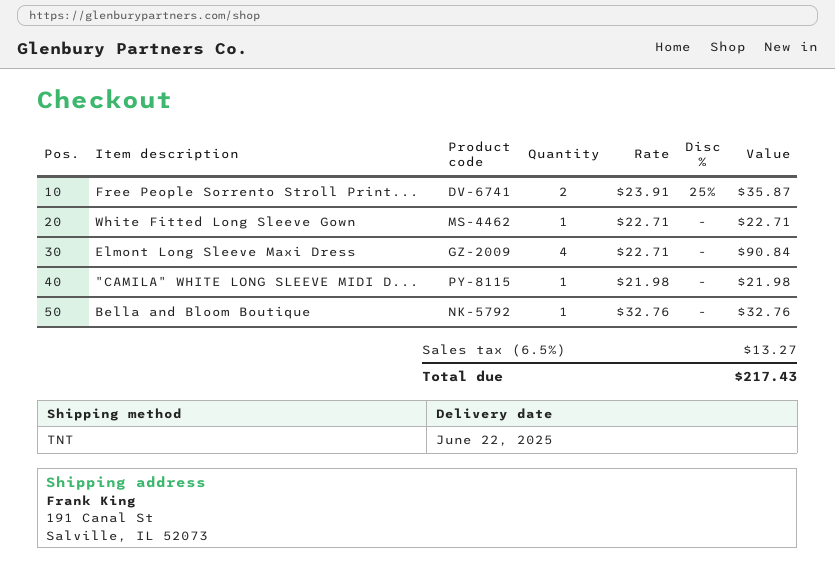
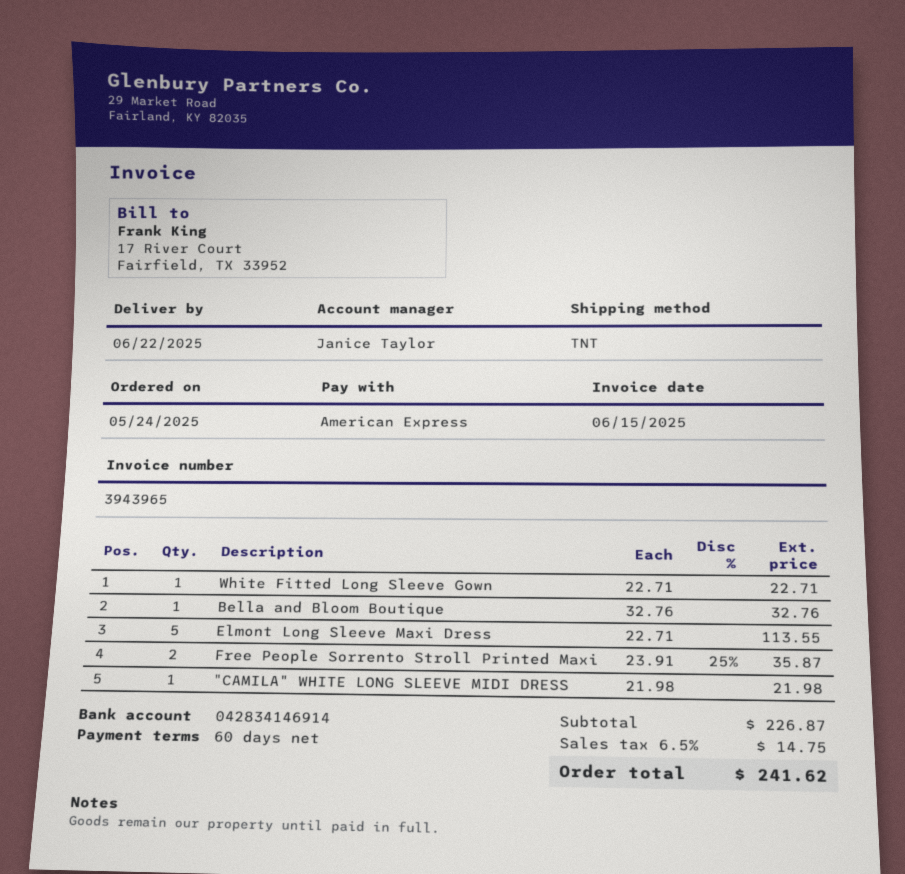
Elmont Long Sleeve Maxi Dress: 4 x 22.71 = 90.84 -> 5 x 22.71 = 113.55
tax: 6.5% = 13.27 -> 6.5% = 14.75
total: 217.43 -> 241.62

